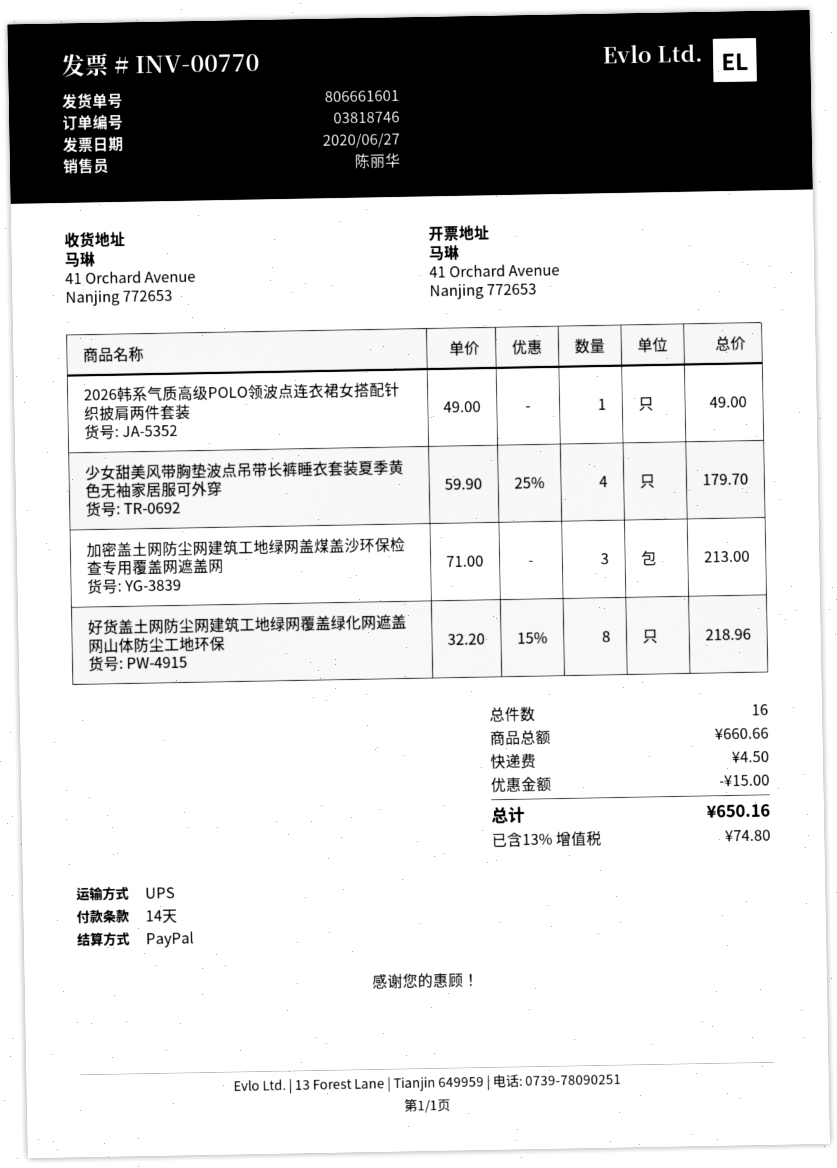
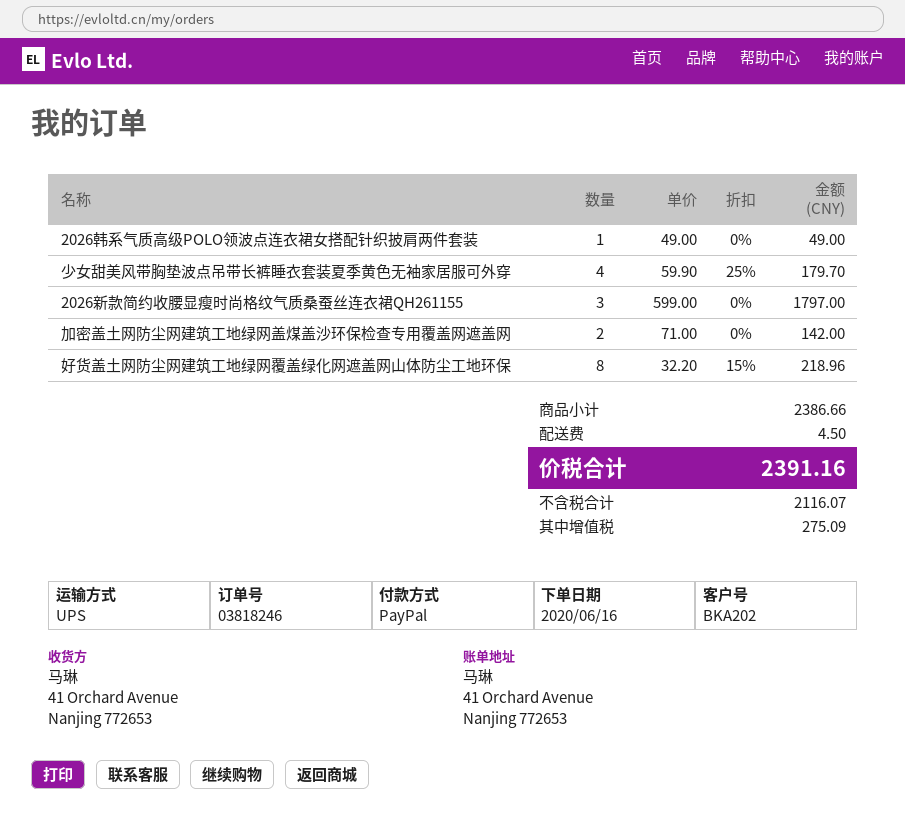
order number: 03818746 -> 03818246
加密盖土网防尘网建筑工地绿网盖煤盖沙环保检查专用覆盖网遮盖网: 3 x 71.00 = 213.00 -> 2 x 71.00 = 142.00
2026新款简约收腰显瘦时尚格纹气质桑蚕丝连衣裙QH261155: none -> 3 x 599.00 = 1797.00
subtotal: 660.66 -> 2386.66
discount: 15.00 -> none
tax: 74.80 -> 275.09
total: 650.16 -> 2391.16

